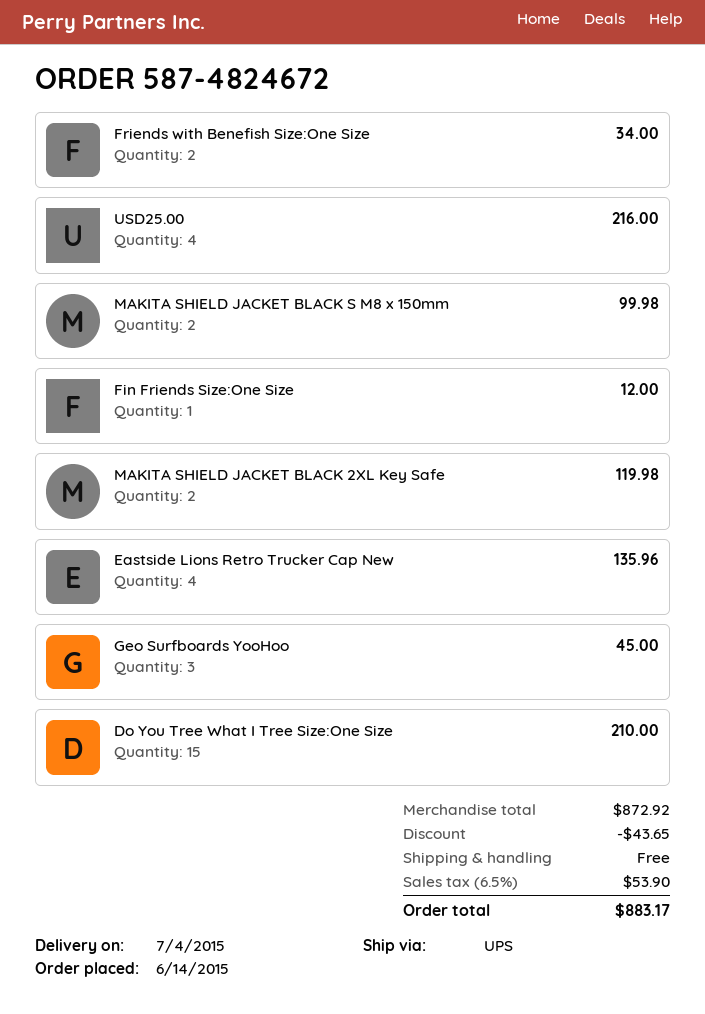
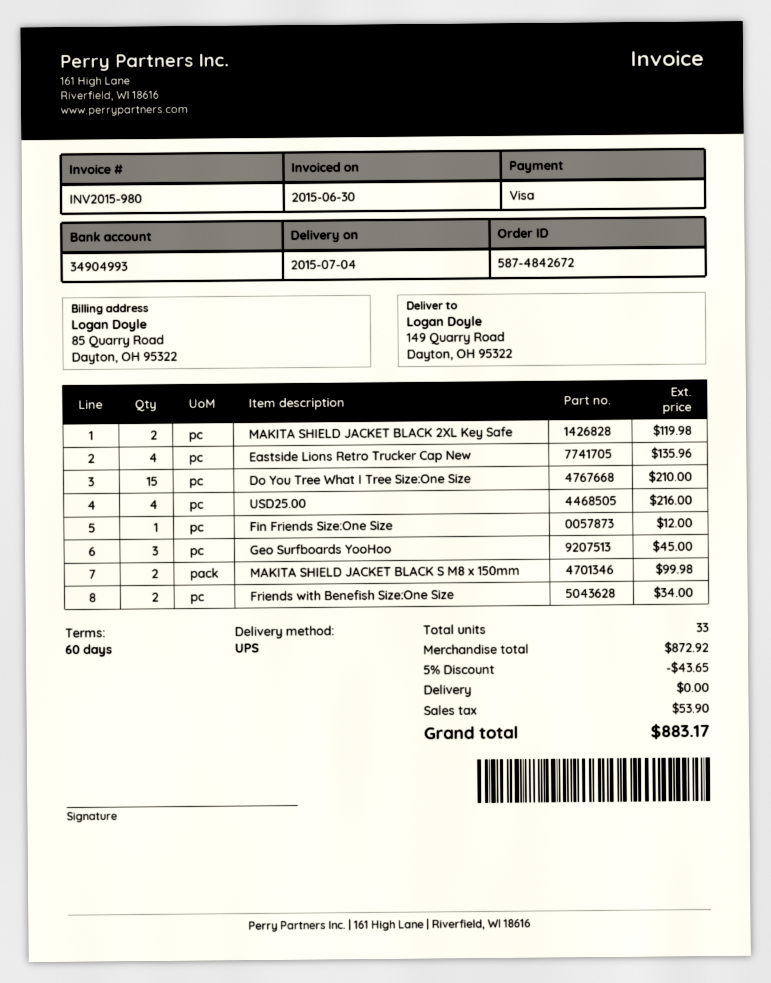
order number: 587-4824672 -> 587-4842672

